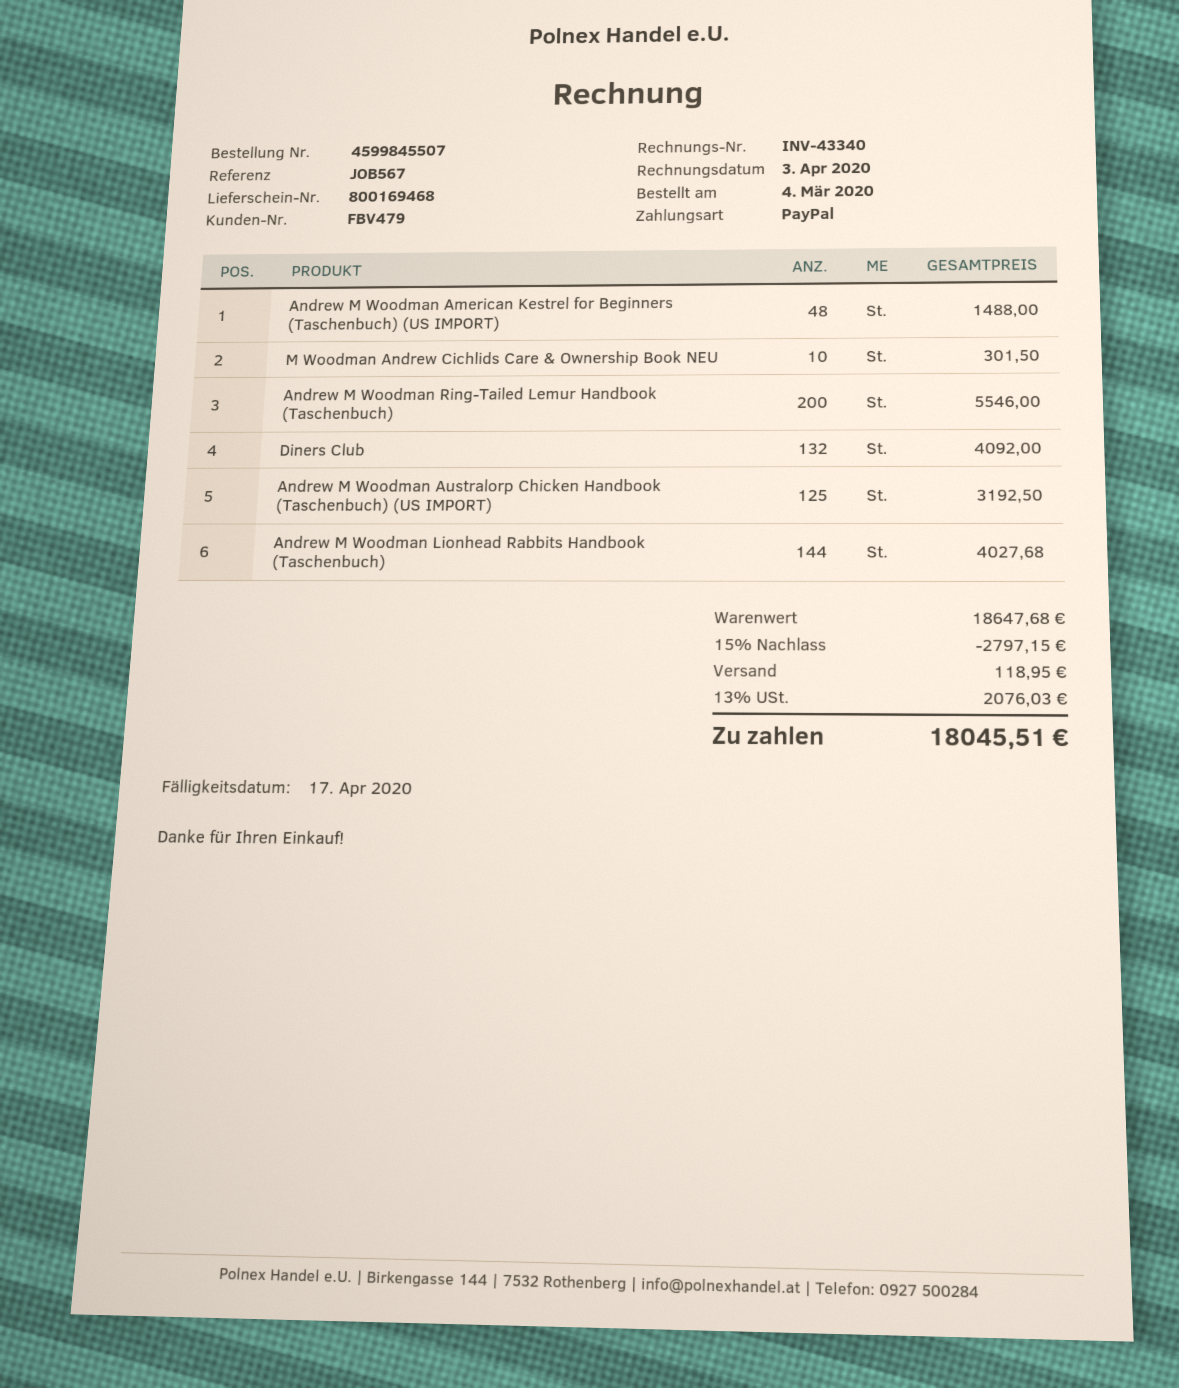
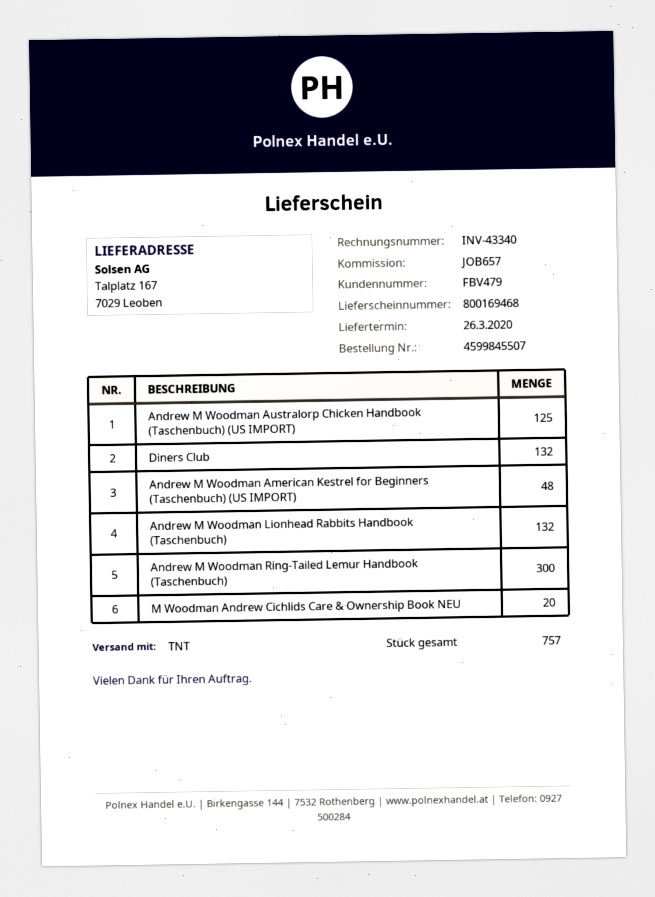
reference: JOB567 -> JOB657
M Woodman Andrew Cichlids Care & Ownership Book NEU: 10 -> 20
Andrew M Woodman Ring-Tailed Lemur Handbook (Taschenbuch): 200 -> 300
Andrew M Woodman Lionhead Rabbits Handbook (Taschenbuch): 144 -> 132

